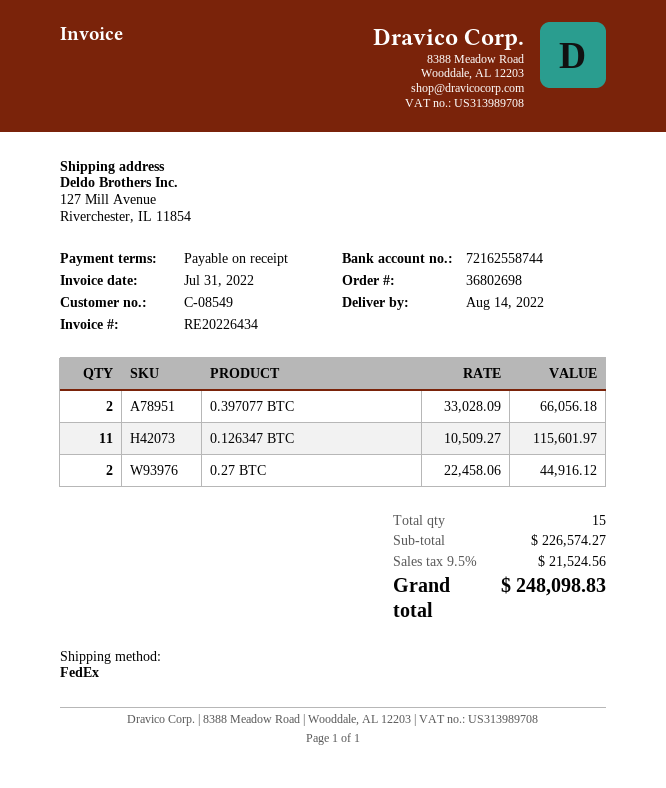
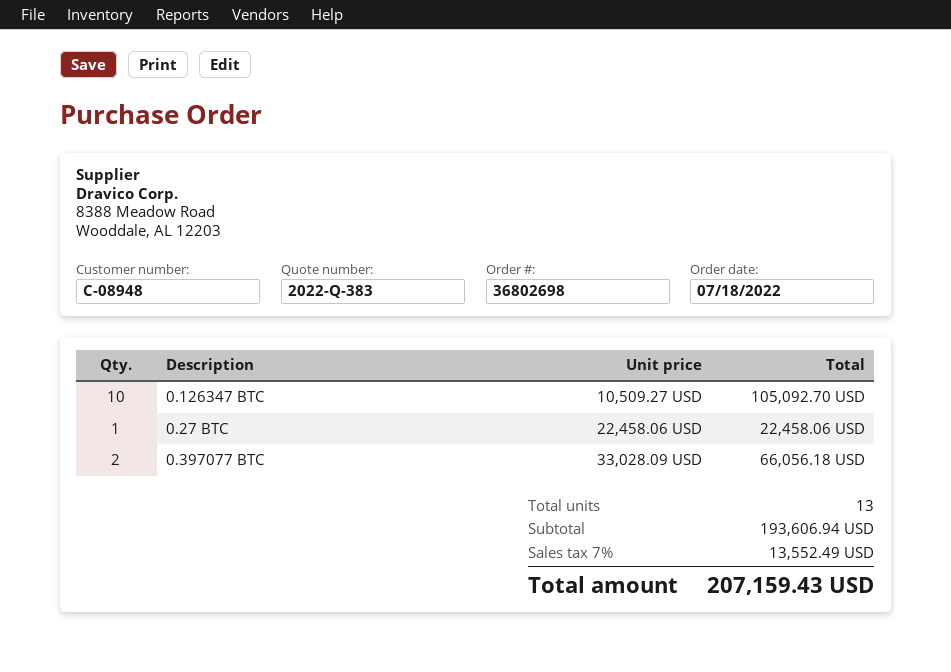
customer number: C-08549 -> C-08948
0.126347 BTC: 11 x 10509.27 = 115601.97 -> 10 x 10509.27 = 105092.70
0.27 BTC: 2 x 22458.06 = 44916.12 -> 1 x 22458.06 = 22458.06
total quantity: 15 -> 13
subtotal: 226574.27 -> 193606.94
tax: 9.5% = 21524.56 -> 7% = 13552.49
total: 248098.83 -> 207159.43

